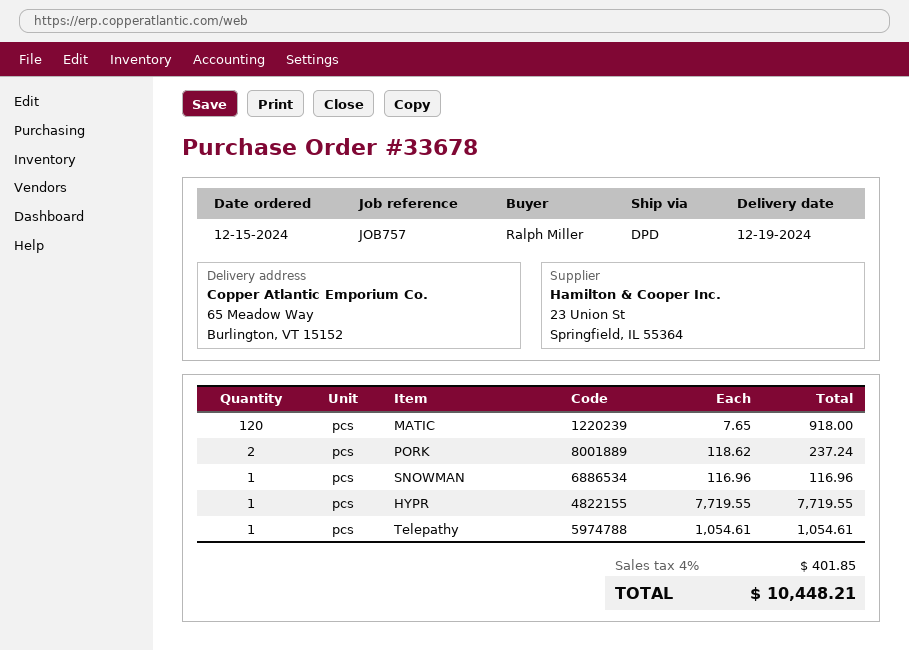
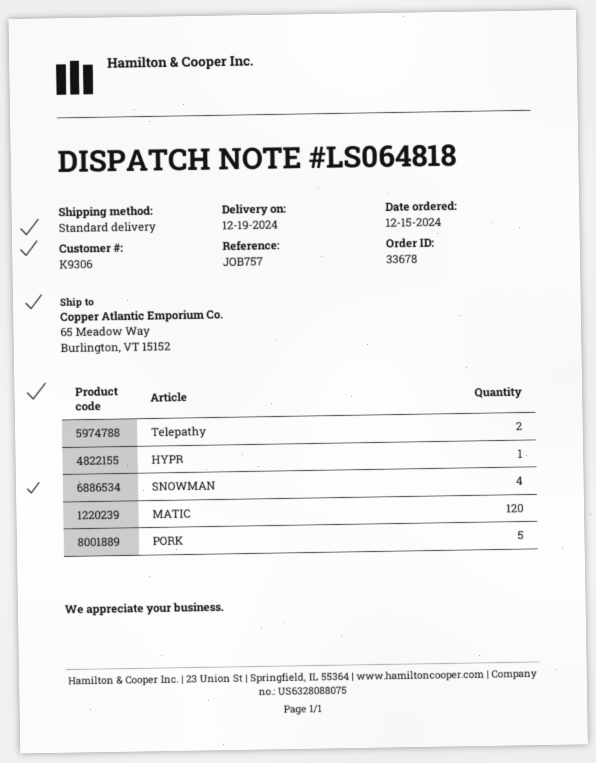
shipping method: DPD -> standard
PORK: 2 -> 5
SNOWMAN: 1 -> 4
Telepathy: 1 -> 2

